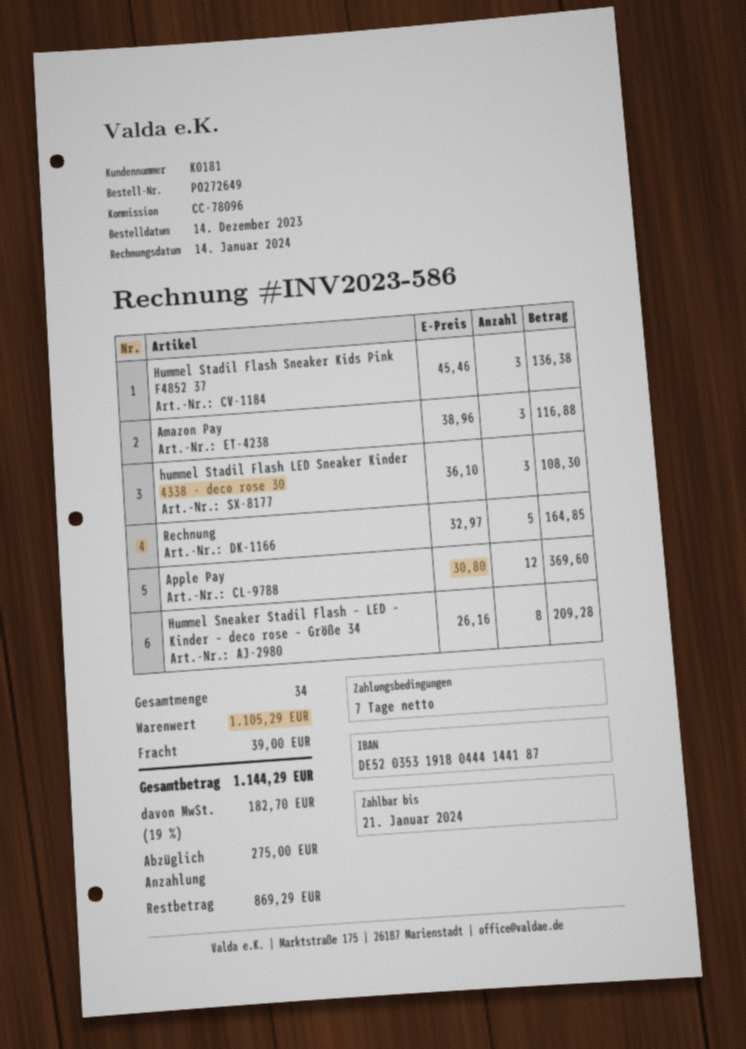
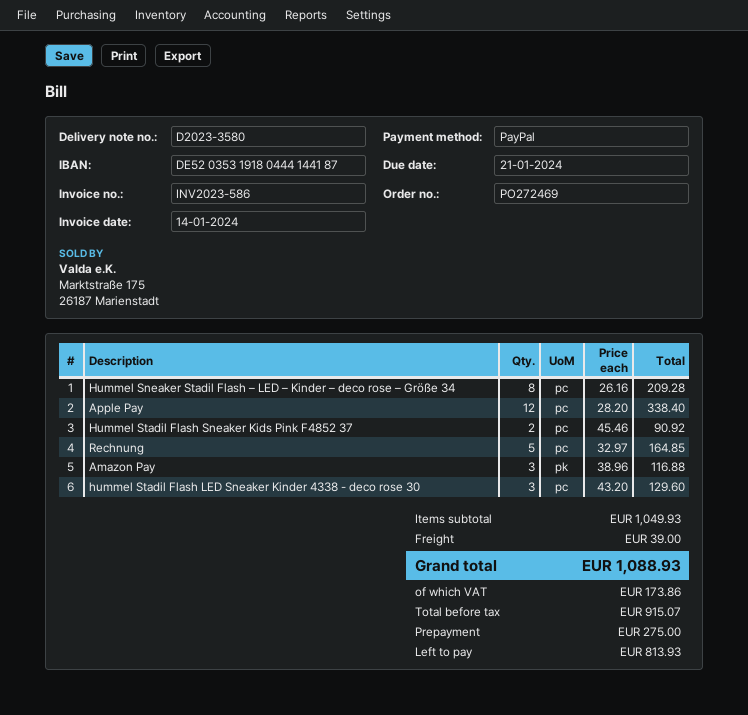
order number: PO272649 -> PO272469
Hummel Stadil Flash Sneaker Kids Pink F4852 37: 3 x 45.46 = 136.38 -> 2 x 45.46 = 90.92
hummel Stadil Flash LED Sneaker Kinder 4338 - deco rose 30: 3 x 36.10 = 108.30 -> 3 x 43.20 = 129.60
Apple Pay: 12 x 30.80 = 369.60 -> 12 x 28.20 = 338.40
subtotal: 1105.29 -> 1049.93
tax: 182.70 -> 173.86
total: 1144.29 -> 1088.93
balance: 869.29 -> 813.93

